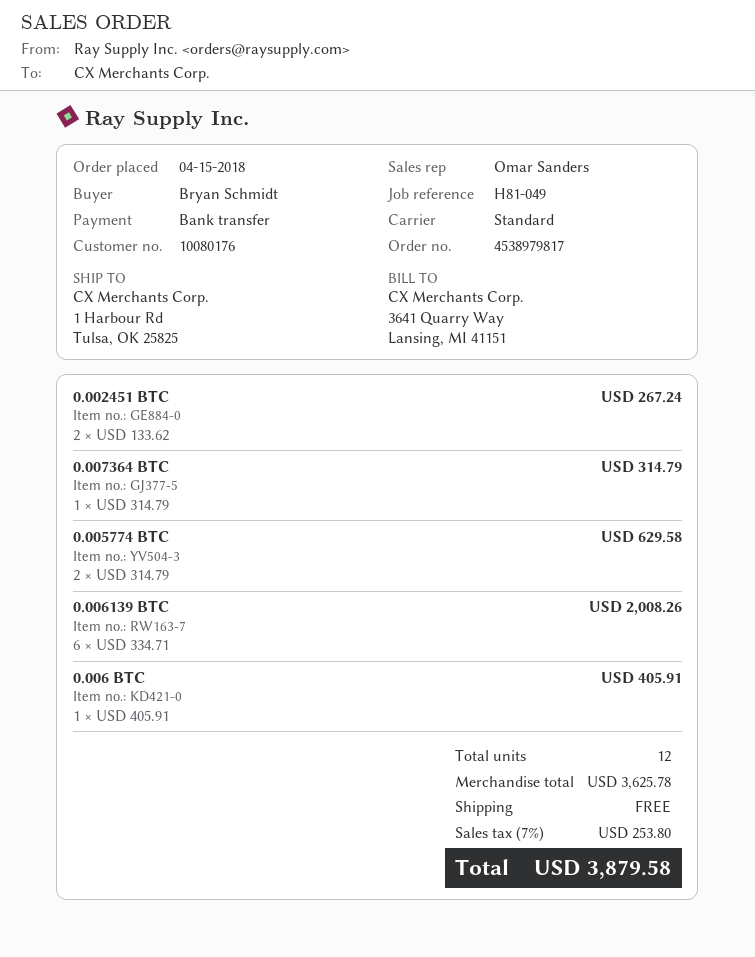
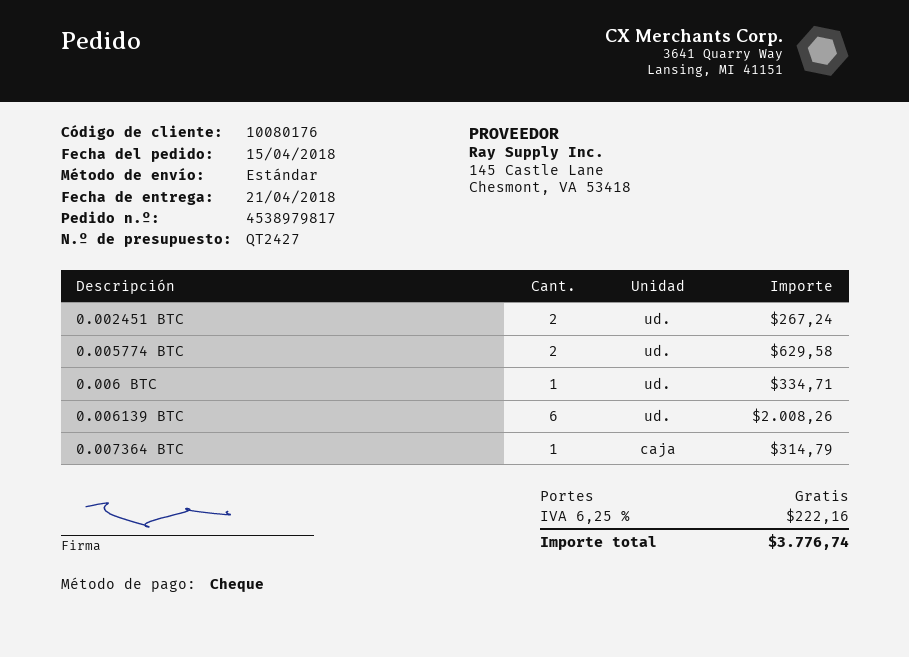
payment method: bank transfer -> cheque
0.006 BTC: 1 for 405.91 -> 1 for 334.71
tax: 7% = 253.80 -> 6.25% = 222.16
total: 3879.58 -> 3776.74

